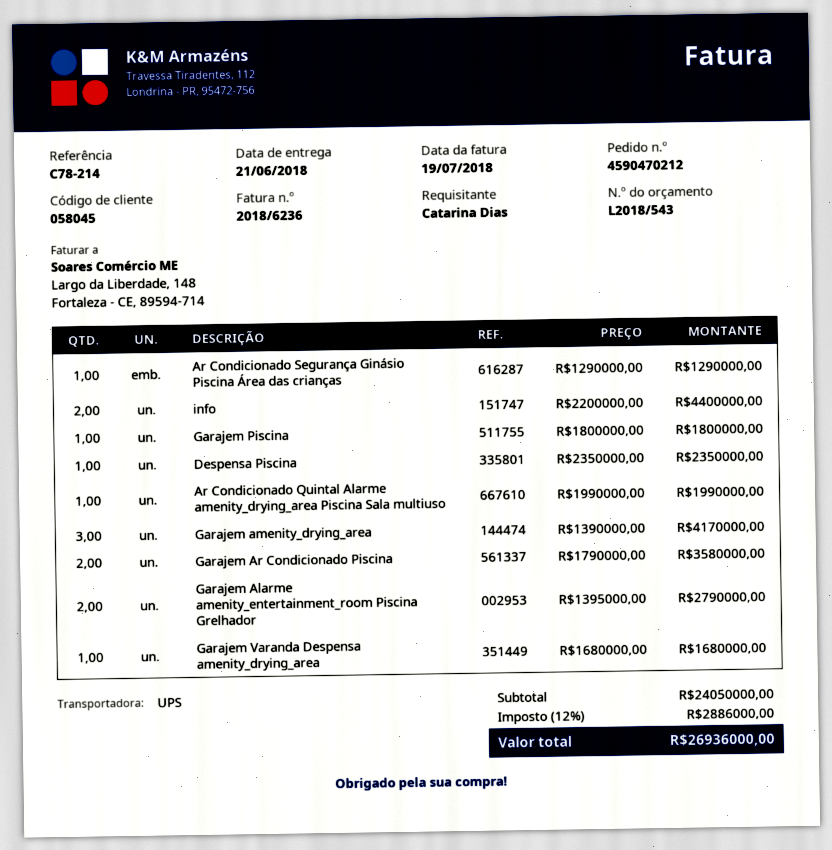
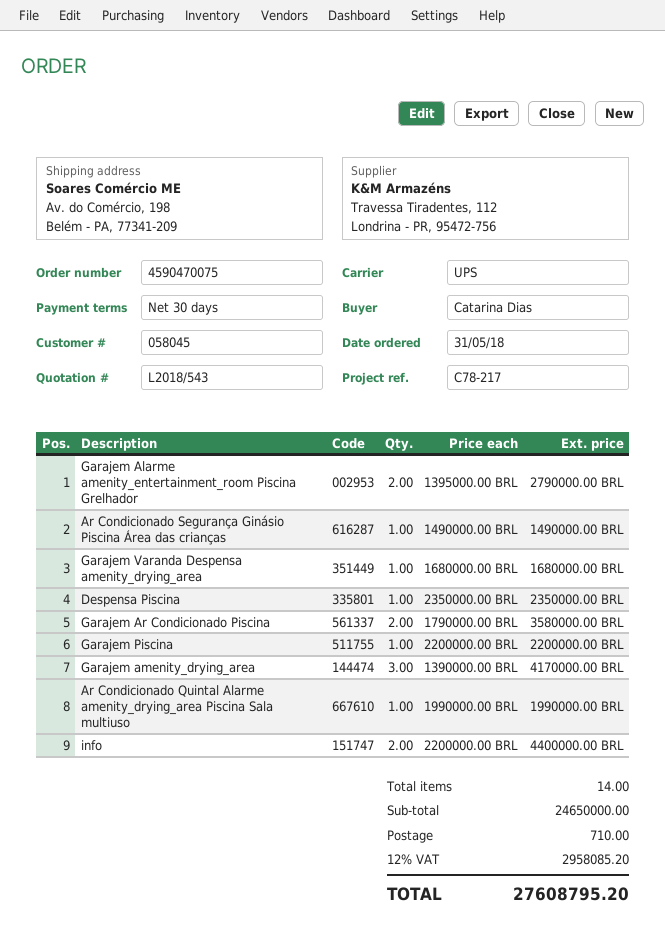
order number: 4590470212 -> 4590470075
reference: C78-214 -> C78-217
Ar Condicionado Segurança Ginásio Piscina Área das crianças: 1 x 1290000.00 = 1290000.00 -> 1 x 1490000.00 = 1490000.00
Garajem Piscina: 1 x 1800000.00 = 1800000.00 -> 1 x 2200000.00 = 2200000.00
subtotal: 24050000.00 -> 24650000.00
shipping: none -> 710.00
tax: 12% = 2886000.00 -> 12% = 2958085.20
total: 26936000.00 -> 27608795.20

